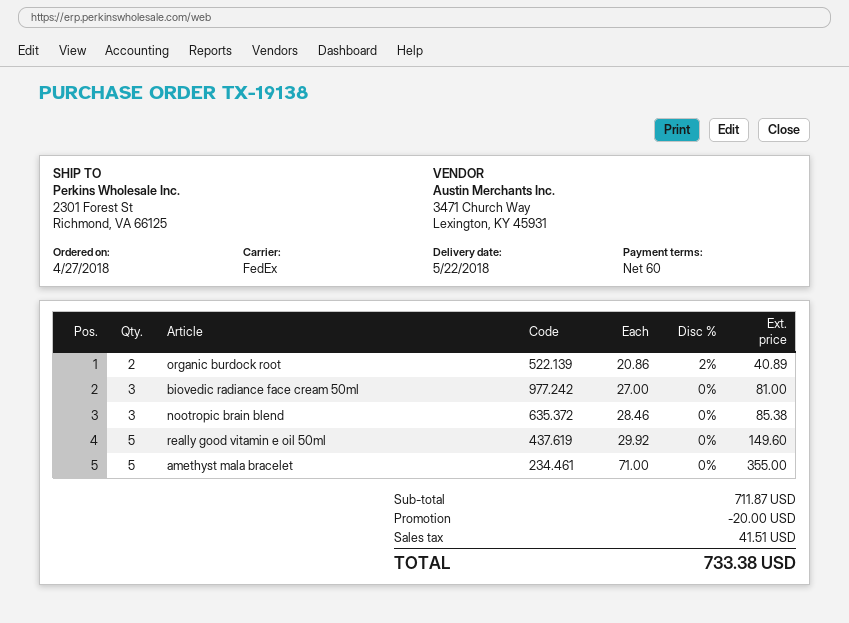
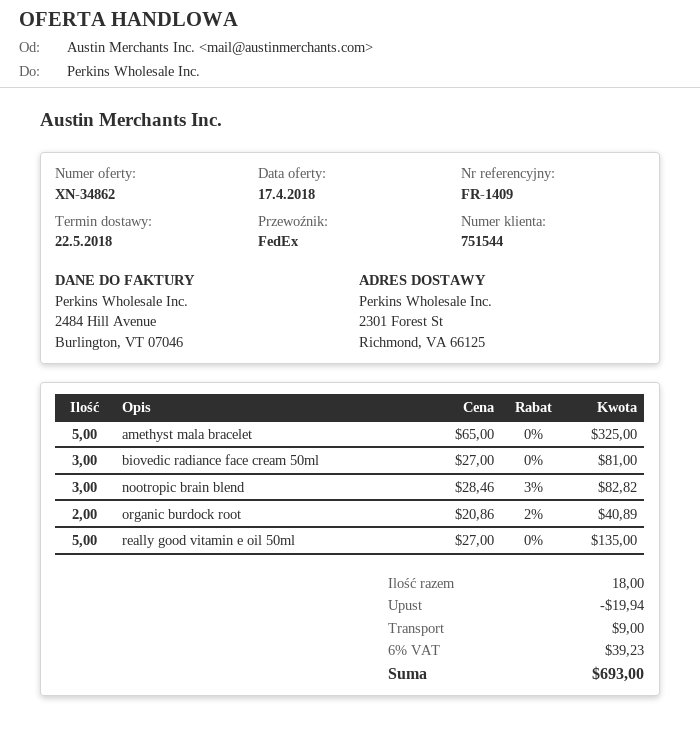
nootropic brain blend: 3 x 28.46 = 85.38 -> 3 x 28.46 - 3% = 82.82
really good vitamin e oil 50ml: 5 x 29.92 = 149.60 -> 5 x 27.00 = 135.00
amethyst mala bracelet: 5 x 71.00 = 355.00 -> 5 x 65.00 = 325.00
discount: 20.00 -> 19.94
shipping: none -> 9.00
tax: 41.51 -> 39.23
total: 733.38 -> 693.00

